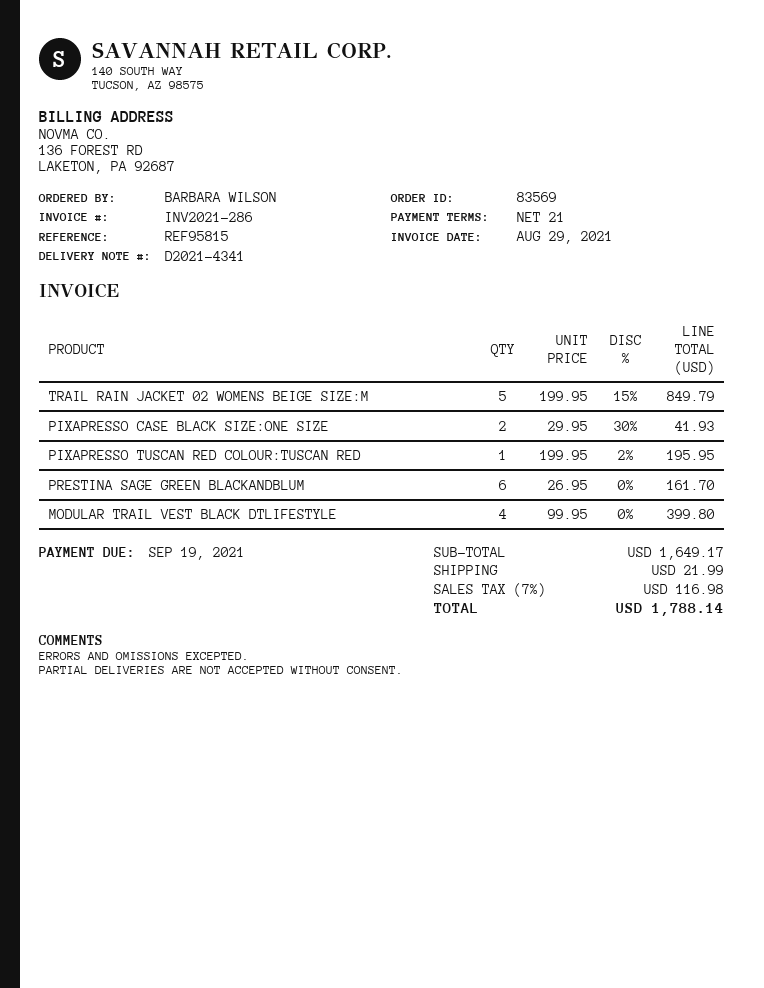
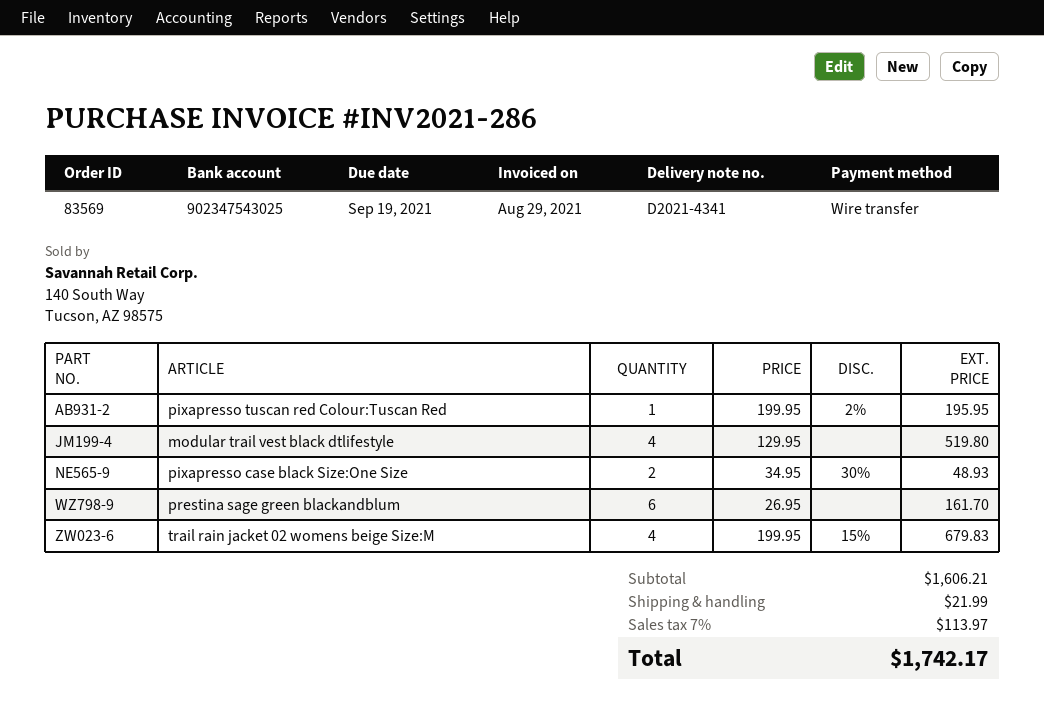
TRAIL RAIN JACKET 02 WOMENS BEIGE SIZE:M: 5 x 199.95 - 15% = 849.79 -> 4 x 199.95 - 15% = 679.83
PIXAPRESSO CASE BLACK SIZE:ONE SIZE: 2 x 29.95 - 30% = 41.93 -> 2 x 34.95 - 30% = 48.93
MODULAR TRAIL VEST BLACK DTLIFESTYLE: 4 x 99.95 = 399.80 -> 4 x 129.95 = 519.80
subtotal: 1649.17 -> 1606.21
tax: 7% = 116.98 -> 7% = 113.97
total: 1788.14 -> 1742.17

